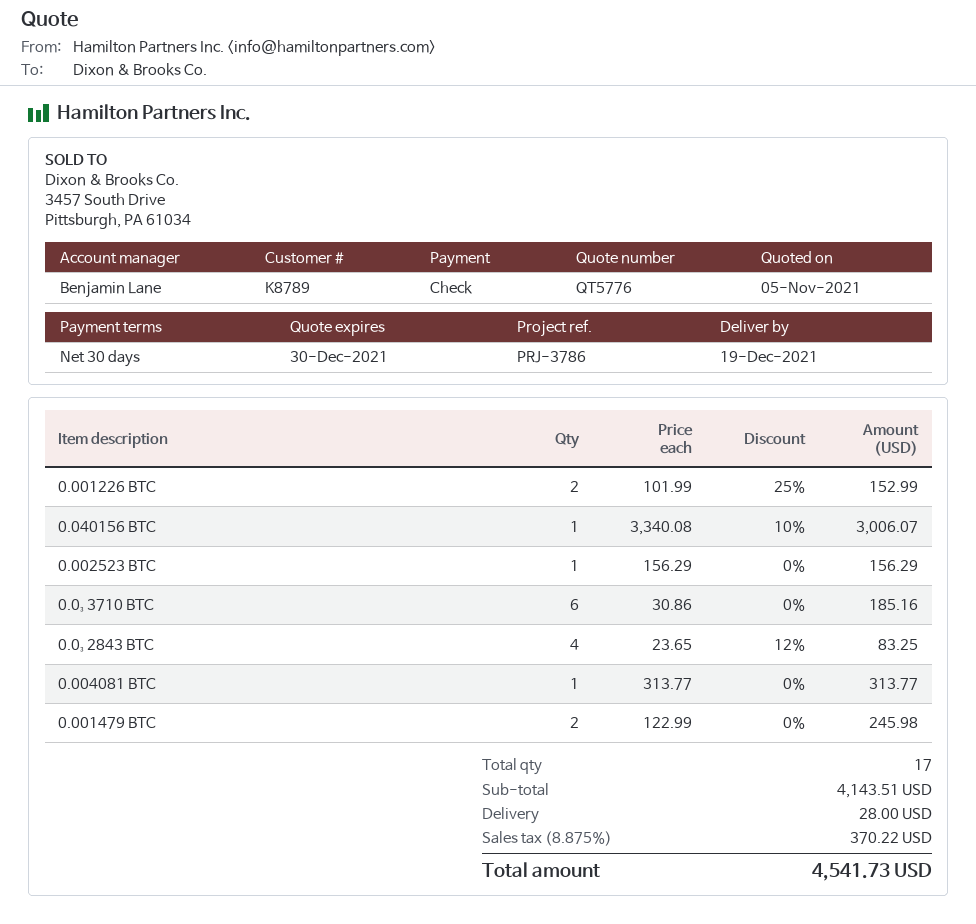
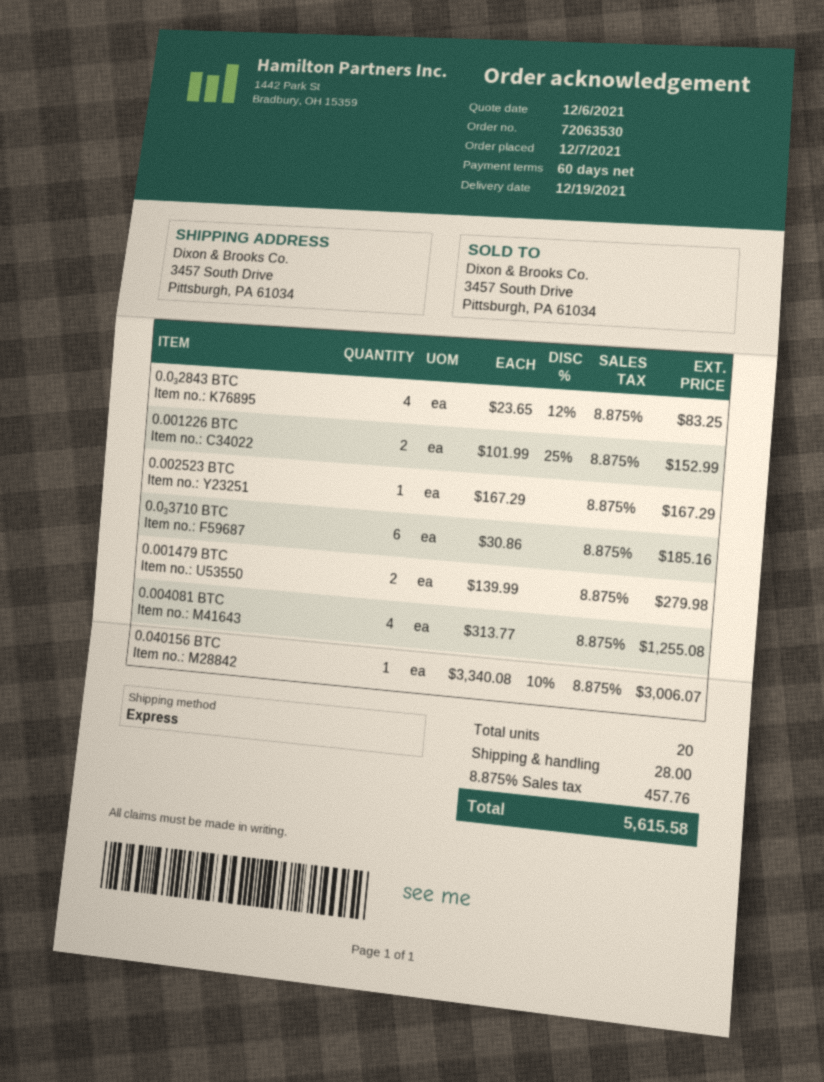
quote date: 2021-11-05 -> 2021-12-06
payment terms: 30 days -> 60 days
0.002523 BTC: 1 x 156.29 = 156.29 -> 1 x 167.29 = 167.29
0.004081 BTC: 1 x 313.77 = 313.77 -> 4 x 313.77 = 1255.08
0.001479 BTC: 2 x 122.99 = 245.98 -> 2 x 139.99 = 279.98
total quantity: 17 -> 20
tax: 8.875% = 370.22 -> 8.875% = 457.76
total: 4541.73 -> 5615.58

